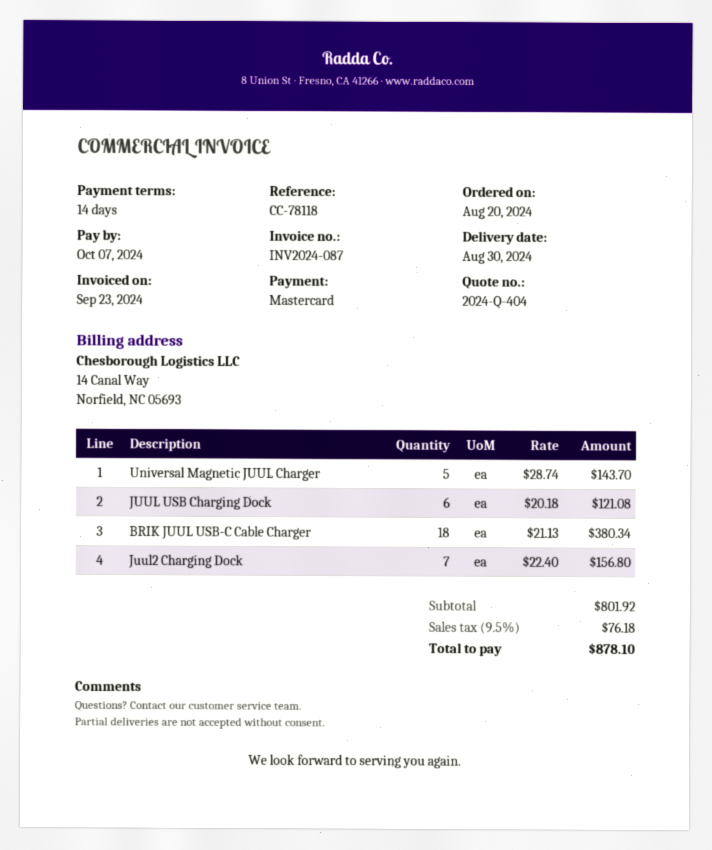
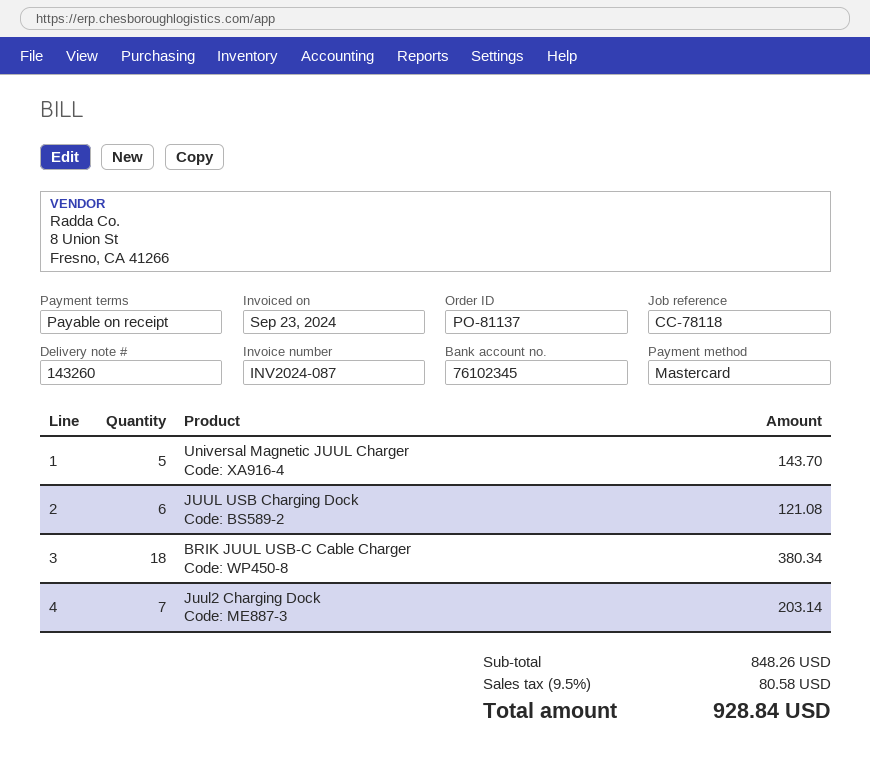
payment terms: 14 days -> on receipt
Juul2 Charging Dock: 7 for 156.80 -> 7 for 203.14
subtotal: 801.92 -> 848.26
tax: 9.5% = 76.18 -> 9.5% = 80.58
total: 878.10 -> 928.84

